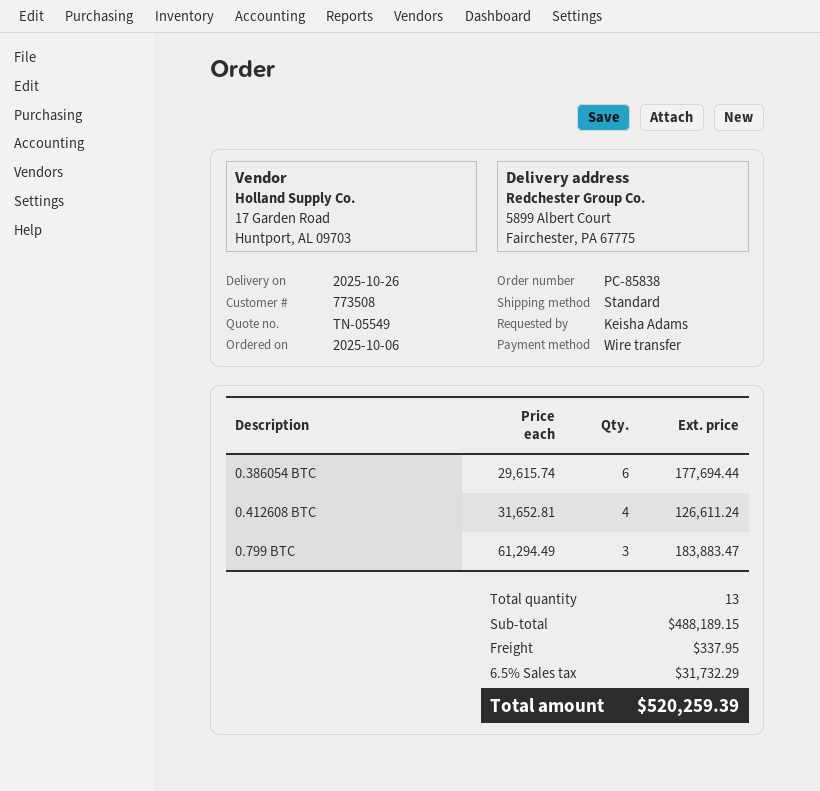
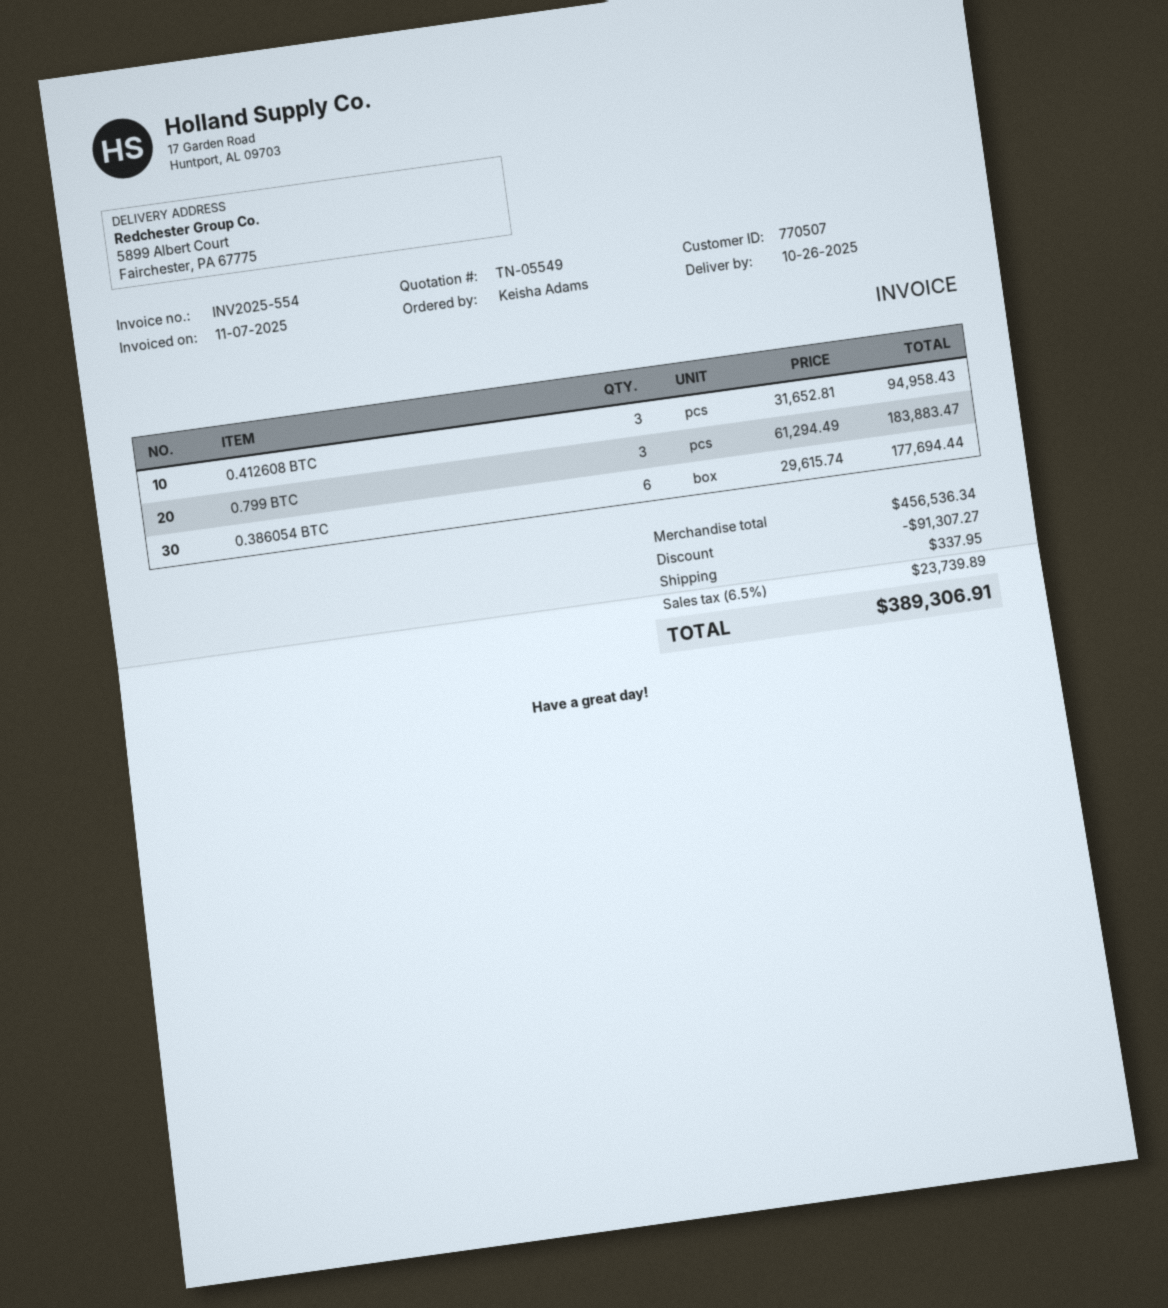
customer number: 773508 -> 770507
0.412608 BTC: 4 x 31652.81 = 126611.24 -> 3 x 31652.81 = 94958.43
subtotal: 488189.15 -> 456536.34
discount: none -> 91307.27
tax: 6.5% = 31732.29 -> 6.5% = 23739.89
total: 520259.39 -> 389306.91

